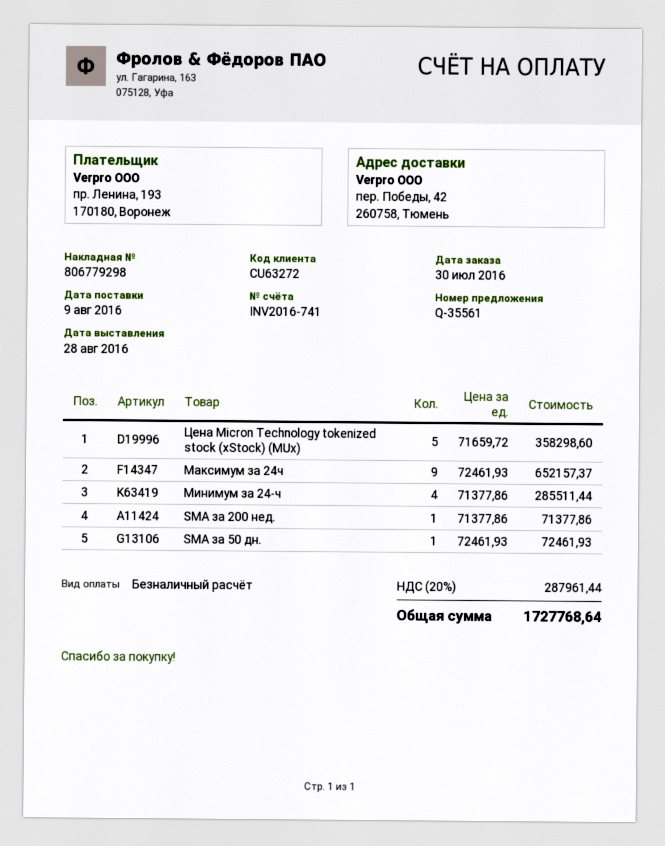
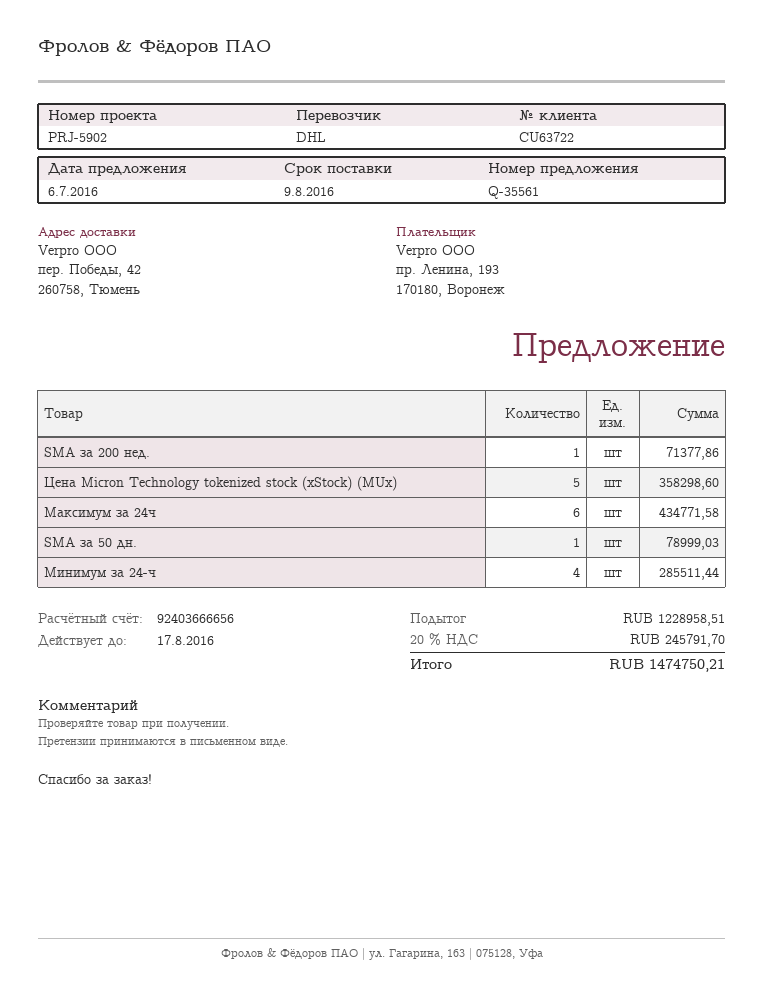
customer number: CU63272 -> CU63722
Максимум за 24ч: 9 for 652157.37 -> 6 for 434771.58
SMA за 50 дн.: 1 for 72461.93 -> 1 for 78999.03
tax: 20% = 287961.44 -> 20% = 245791.70
total: 1727768.64 -> 1474750.21

